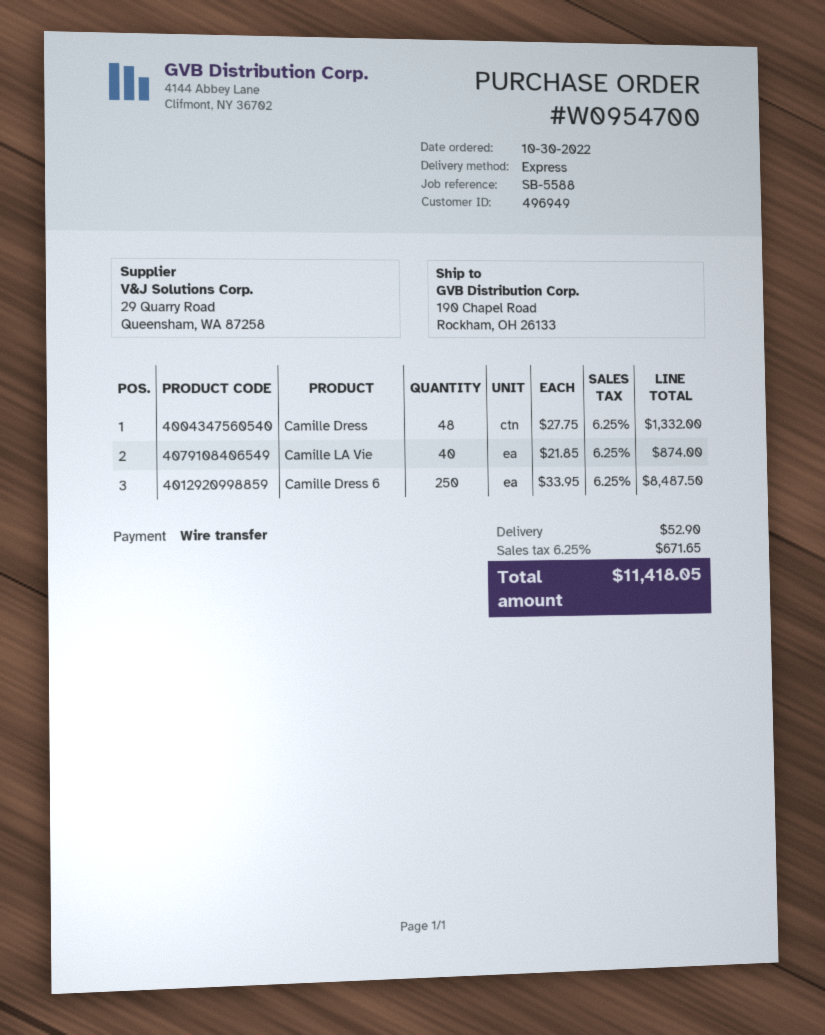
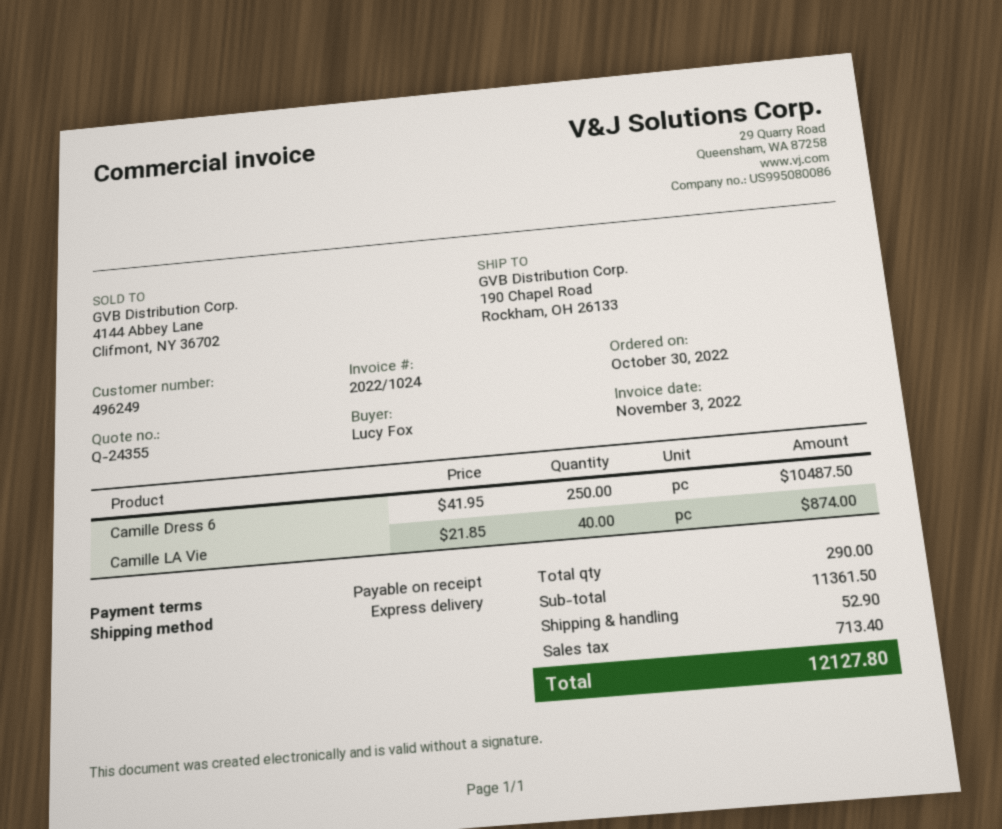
customer number: 496949 -> 496249
Camille Dress: 48 x 27.75 = 1332.00 -> none
Camille Dress 6: 250 x 33.95 = 8487.50 -> 250 x 41.95 = 10487.50
tax: 671.65 -> 713.40
total: 11418.05 -> 12127.80

